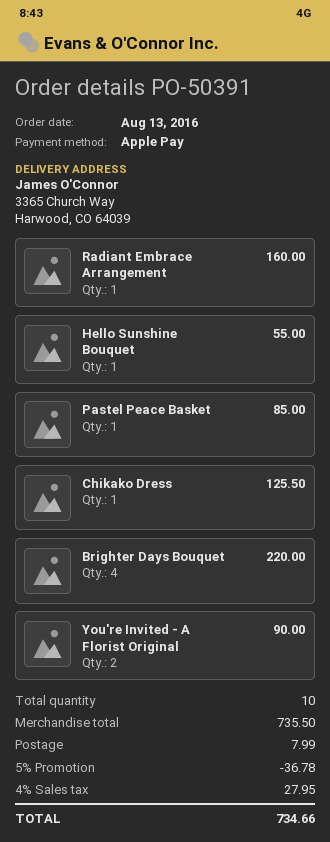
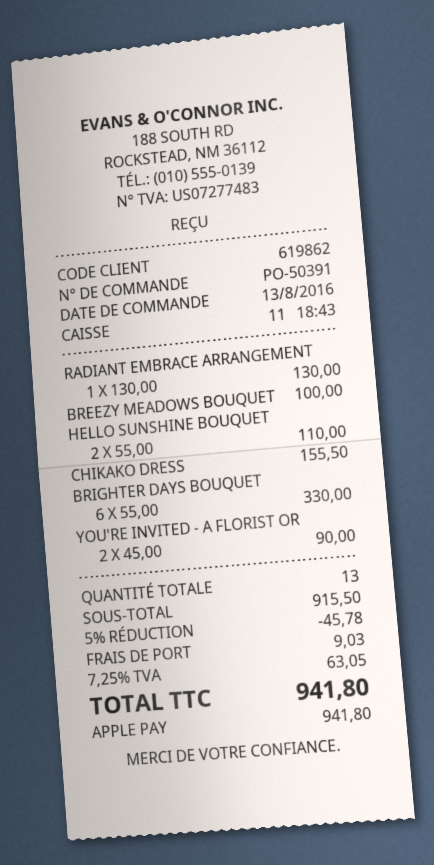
Radiant Embrace Arrangement: 1 for 160.00 -> 1 for 130.00
Hello Sunshine Bouquet: 1 for 55.00 -> 2 for 110.00
Pastel Peace Basket: 1 for 85.00 -> none
Chikako Dress: 1 for 125.50 -> 1 for 155.50
Brighter Days Bouquet: 4 for 220.00 -> 6 for 330.00
BREEZY MEADOWS BOUQUET: none -> 1 for 100.00
total quantity: 10 -> 13
subtotal: 735.50 -> 915.50
discount: 5% = 36.78 -> 5% = 45.78
shipping: 7.99 -> 9.03
tax: 4% = 27.95 -> 7.25% = 63.05
total: 734.66 -> 941.80

